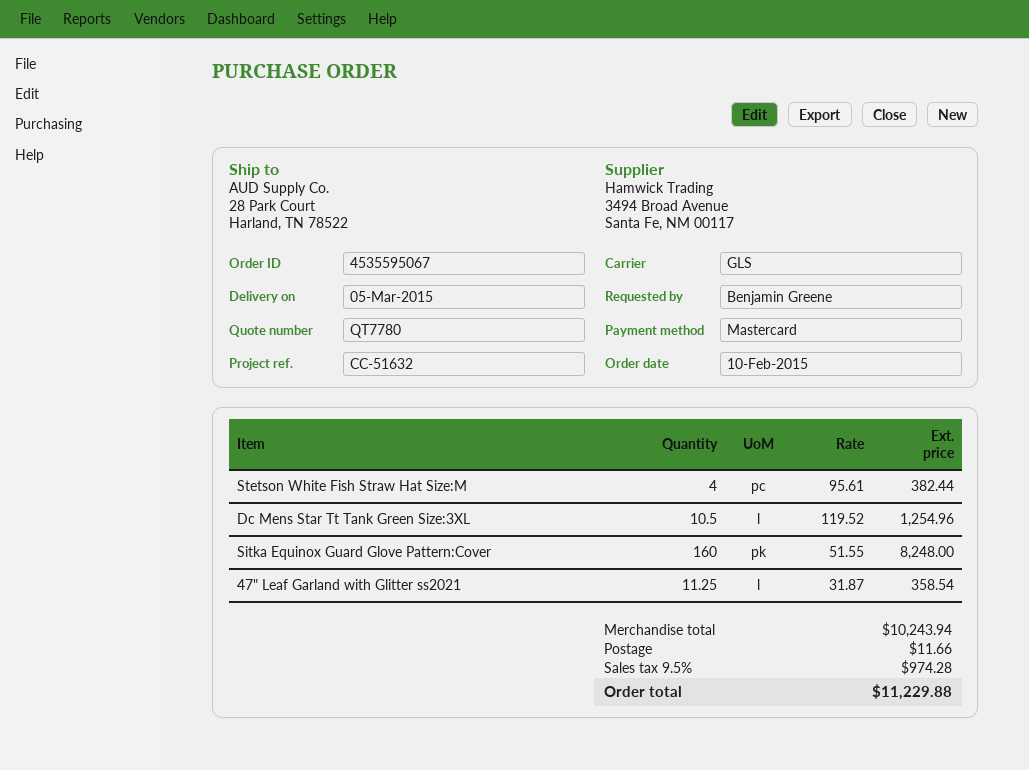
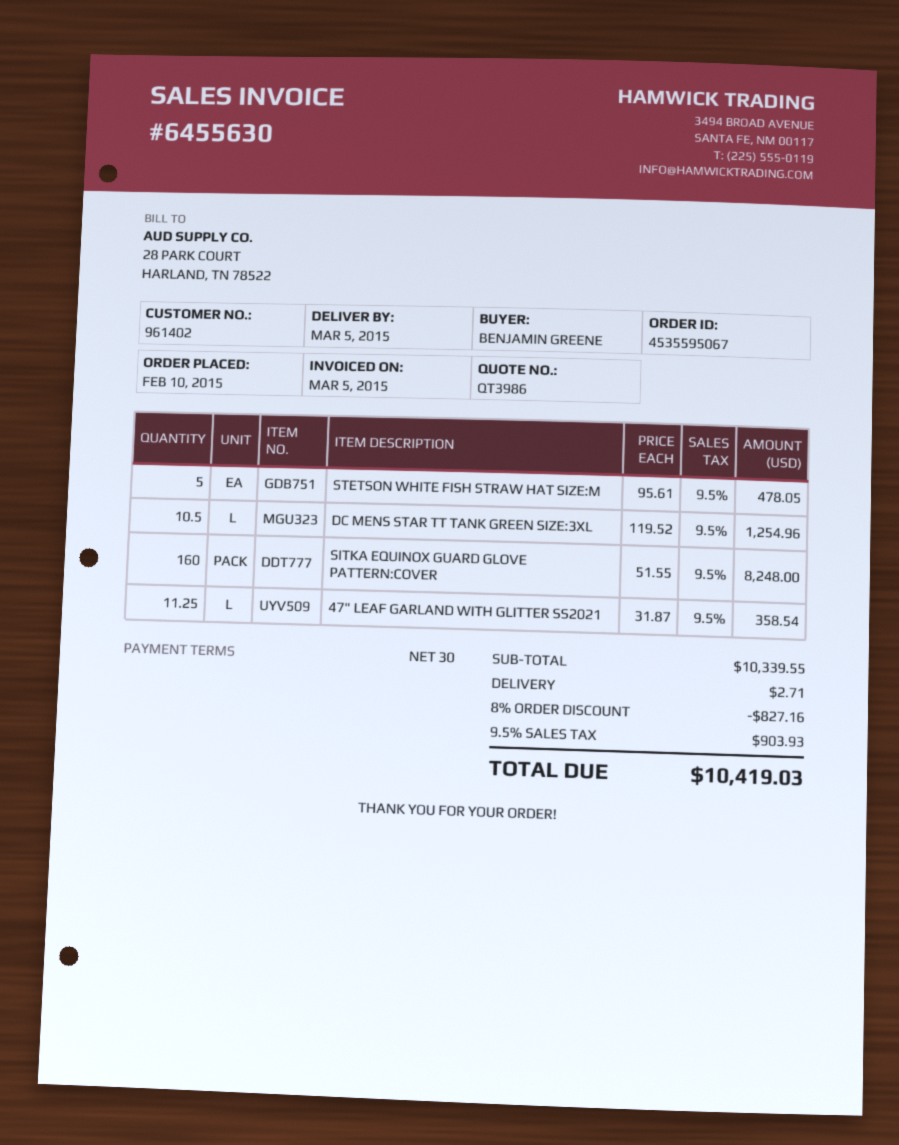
quote number: QT7780 -> QT3986
Stetson White Fish Straw Hat Size:M: 4 x 95.61 = 382.44 -> 5 x 95.61 = 478.05
subtotal: 10243.94 -> 10339.55
discount: none -> 8% = 827.16
shipping: 11.66 -> 2.71
tax: 9.5% = 974.28 -> 9.5% = 903.93
total: 11229.88 -> 10419.03

